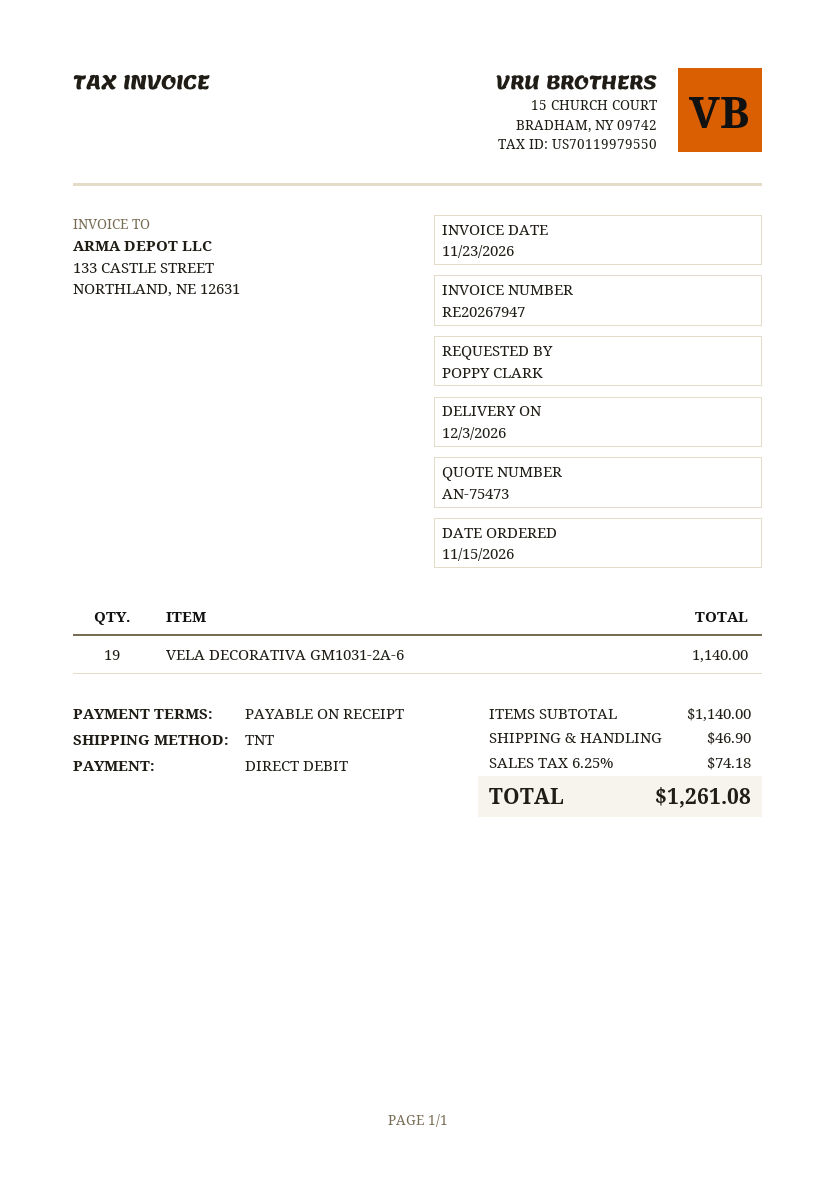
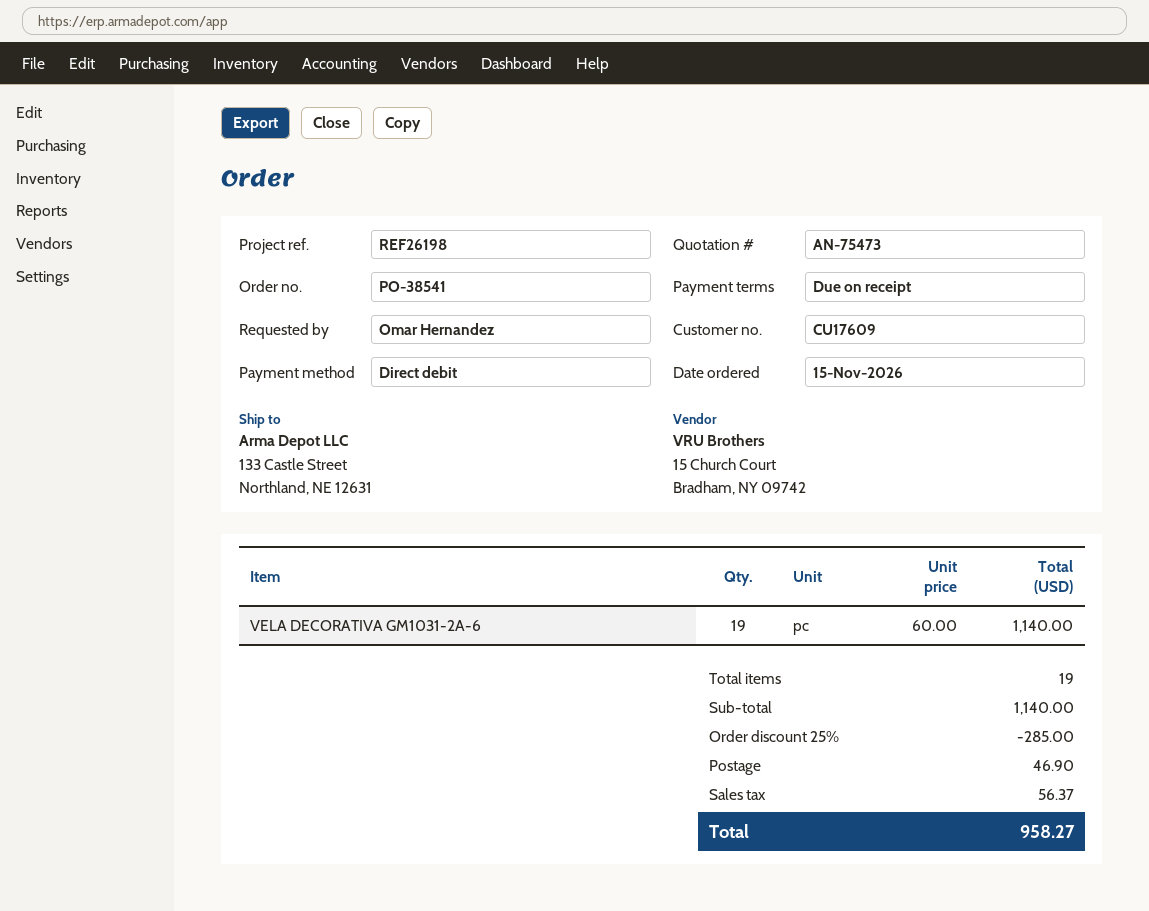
ordered by: POPPY CLARK -> Omar Hernandez
discount: none -> 25% = 285.00
tax: 74.18 -> 56.37
total: 1261.08 -> 958.27

